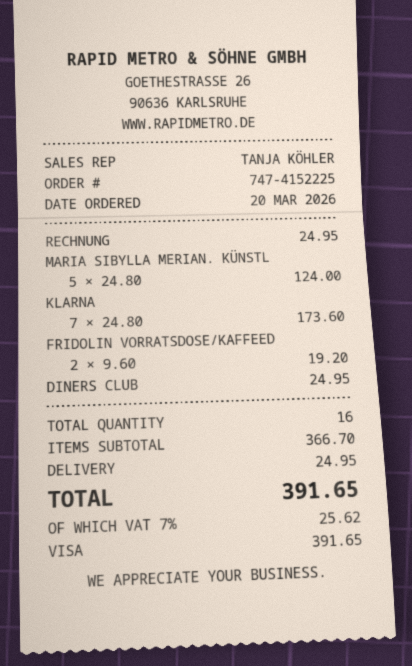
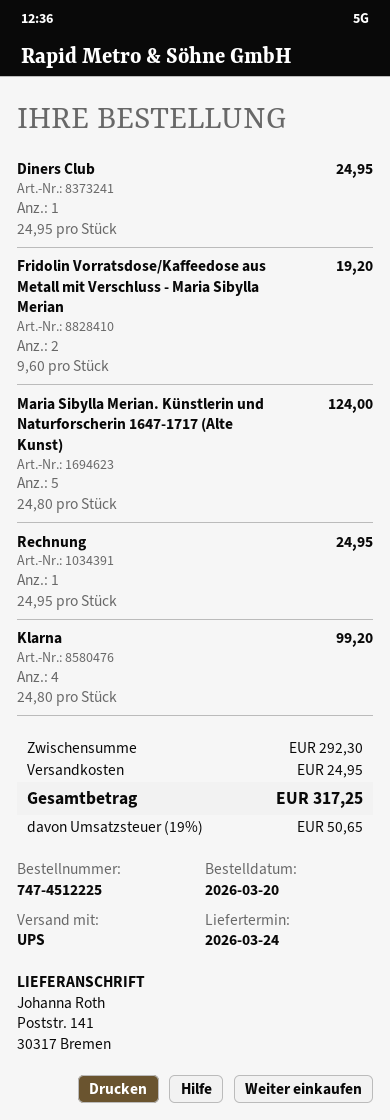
order number: 747-4152225 -> 747-4512225
KLARNA: 7 x 24.80 = 173.60 -> 4 x 24.80 = 99.20
subtotal: 366.70 -> 292.30
tax: 7% = 25.62 -> 19% = 50.65
total: 391.65 -> 317.25

